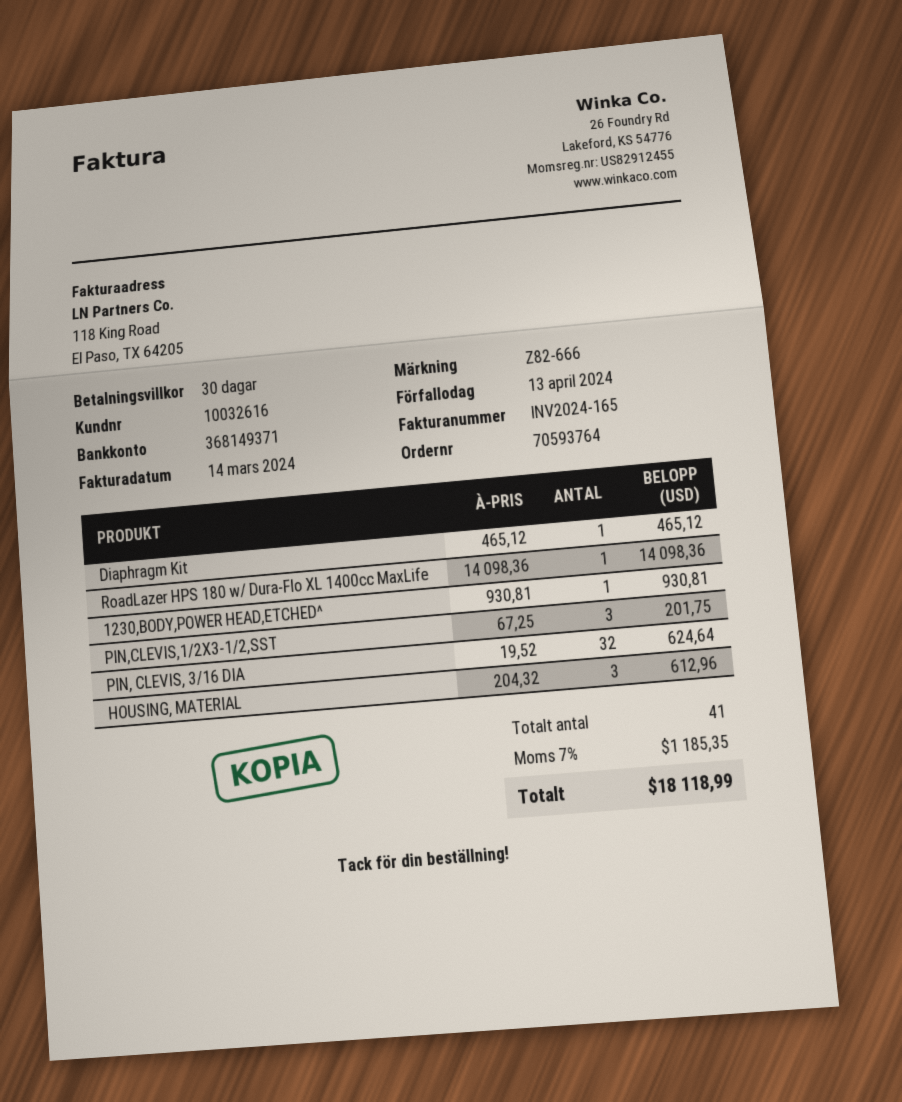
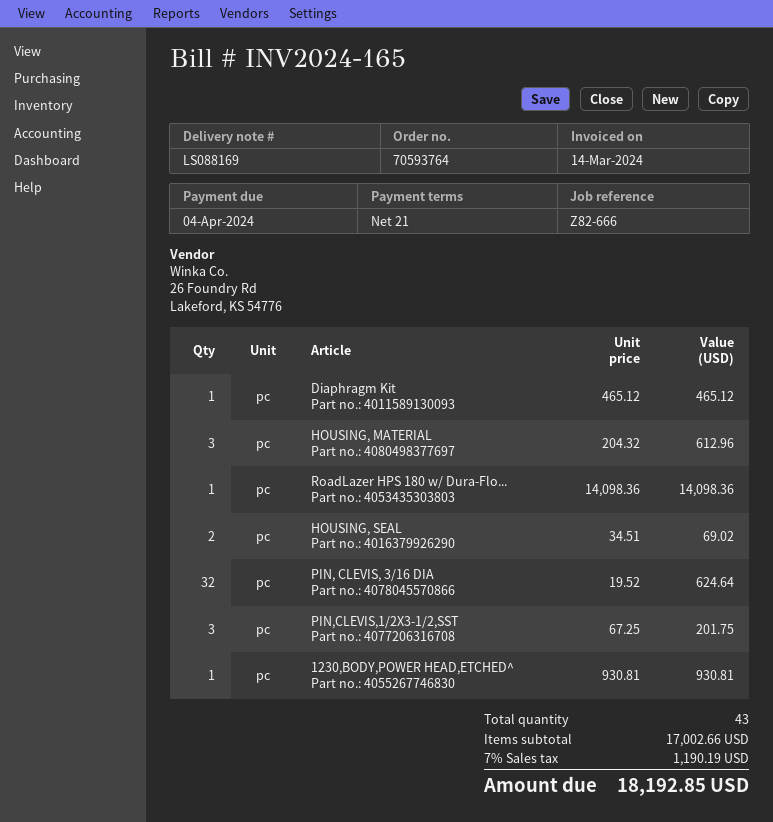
payment terms: 30 days -> 21 days
due date: 2024-04-13 -> 2024-04-04
HOUSING, SEAL: none -> 2 x 34.51 = 69.02
total quantity: 41 -> 43
tax: 7% = 1185.35 -> 7% = 1190.19
total: 18118.99 -> 18192.85

